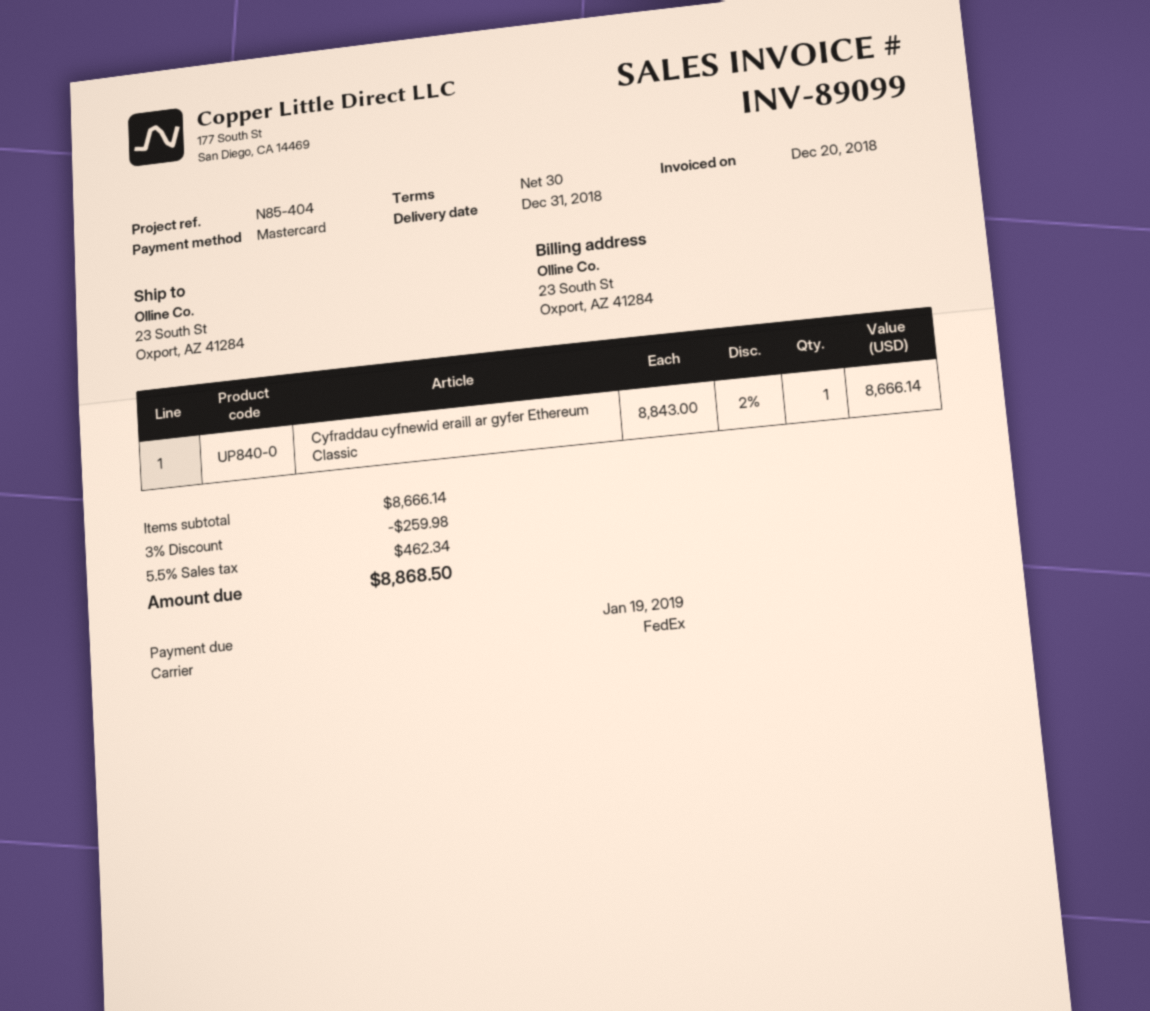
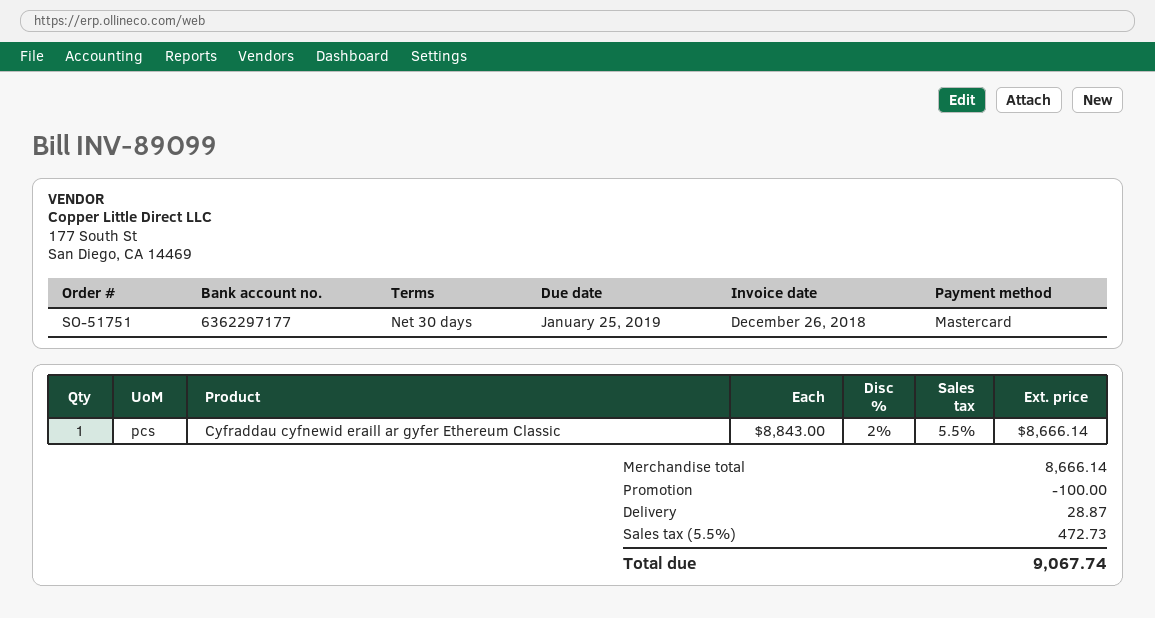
invoice date: 2018-12-20 -> 2018-12-26
due date: 2019-01-19 -> 2019-01-25
discount: 259.98 -> 100.00
shipping: none -> 28.87
tax: 5.5% = 462.34 -> 5.5% = 472.73
total: 8868.50 -> 9067.74

